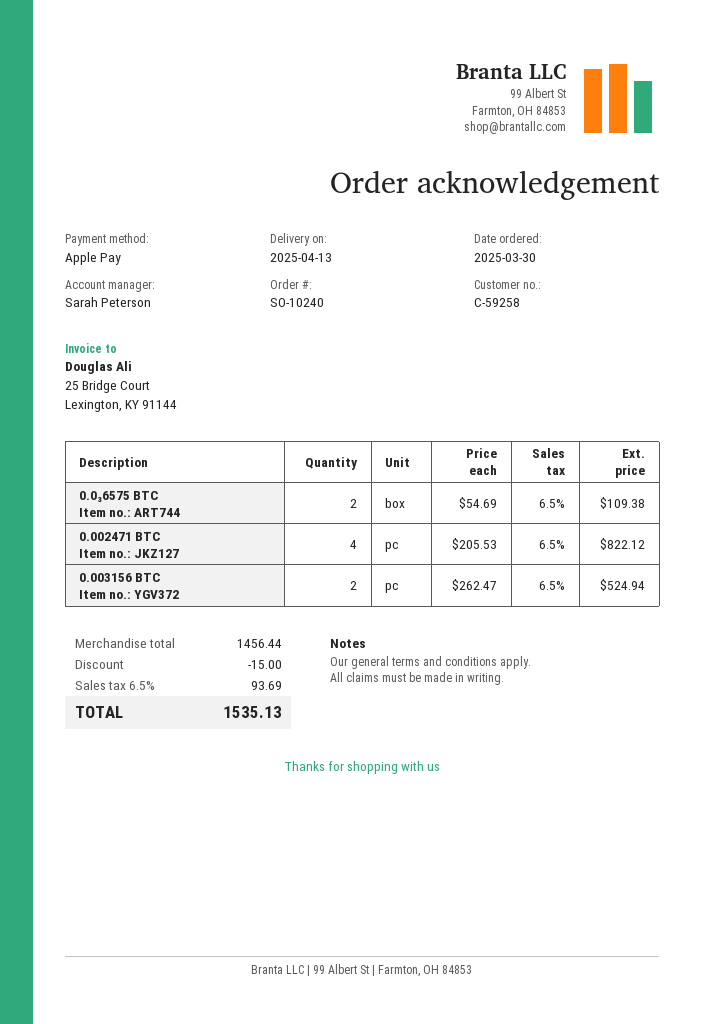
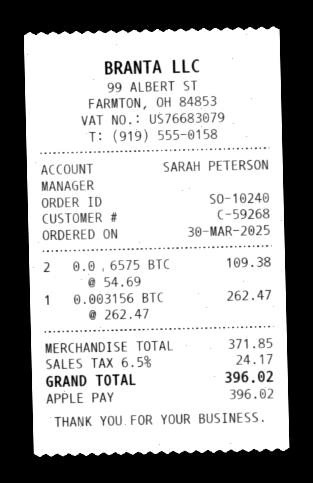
customer number: C-59258 -> C-59268
0.002471 BTC: 4 x 205.53 = 822.12 -> none
0.003156 BTC: 2 x 262.47 = 524.94 -> 1 x 262.47 = 262.47
subtotal: 1456.44 -> 371.85
discount: 15.00 -> none
tax: 6.5% = 93.69 -> 6.5% = 24.17
total: 1535.13 -> 396.02

